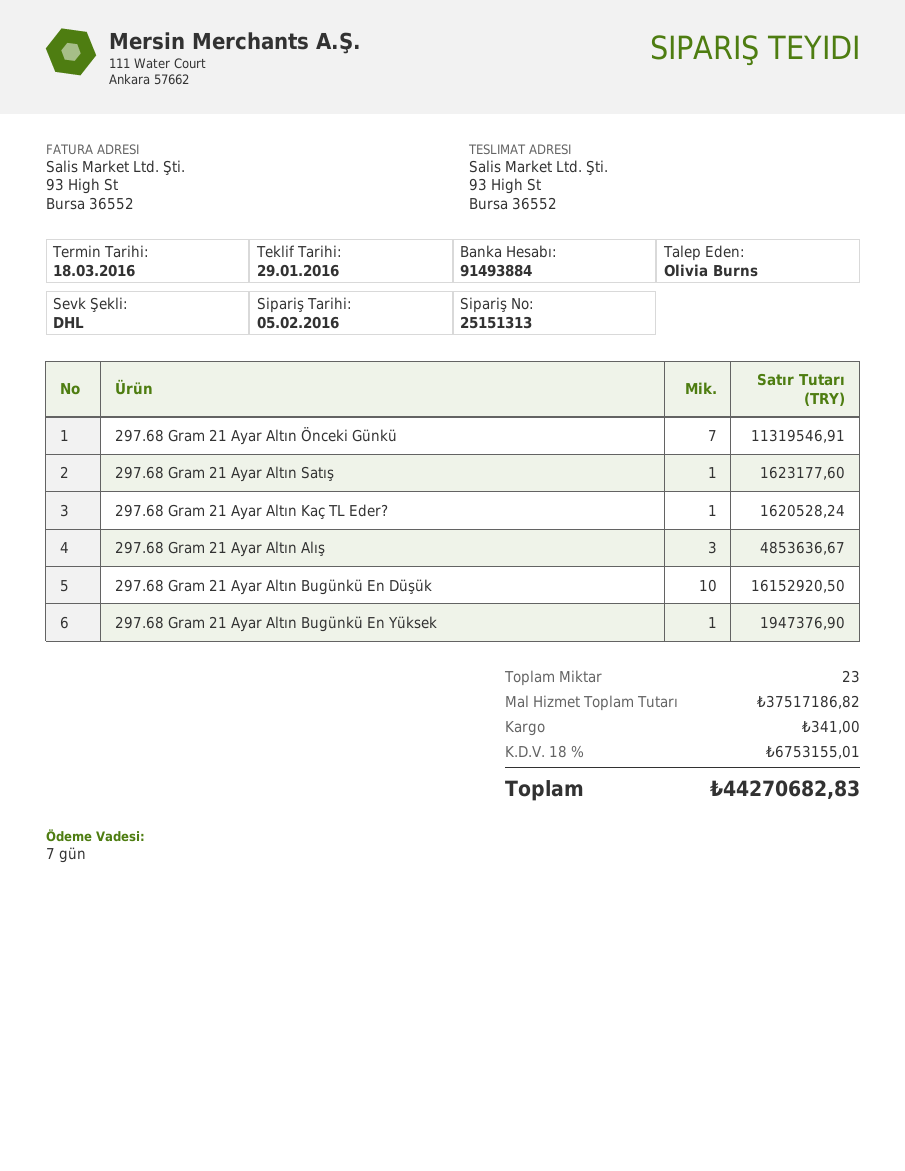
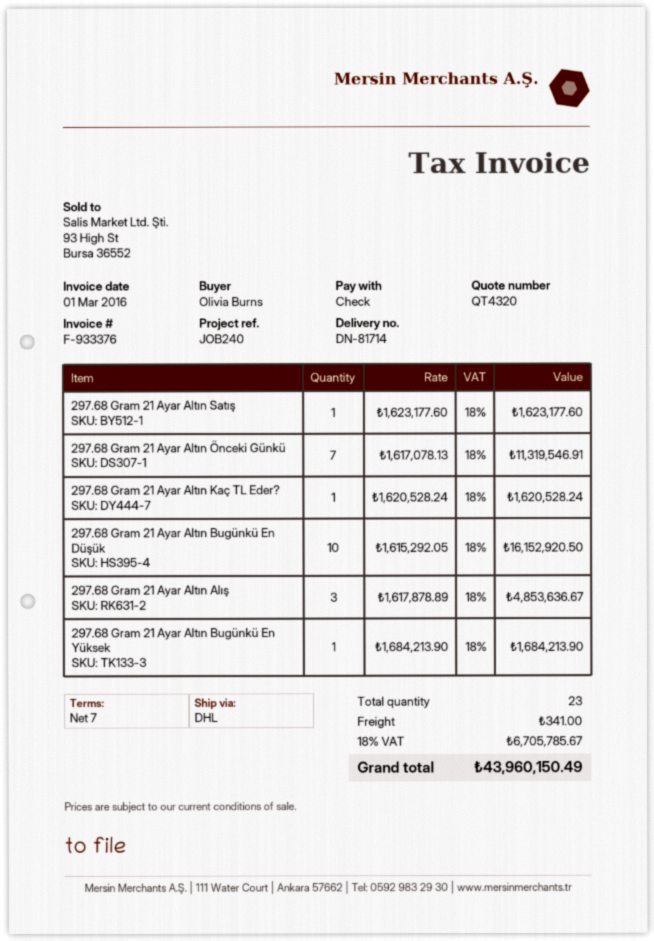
297.68 Gram 21 Ayar Altın Bugünkü En Yüksek: 1 for 1947376.90 -> 1 for 1684213.90
tax: 18% = 6753155.01 -> 18% = 6705785.67
total: 44270682.83 -> 43960150.49

